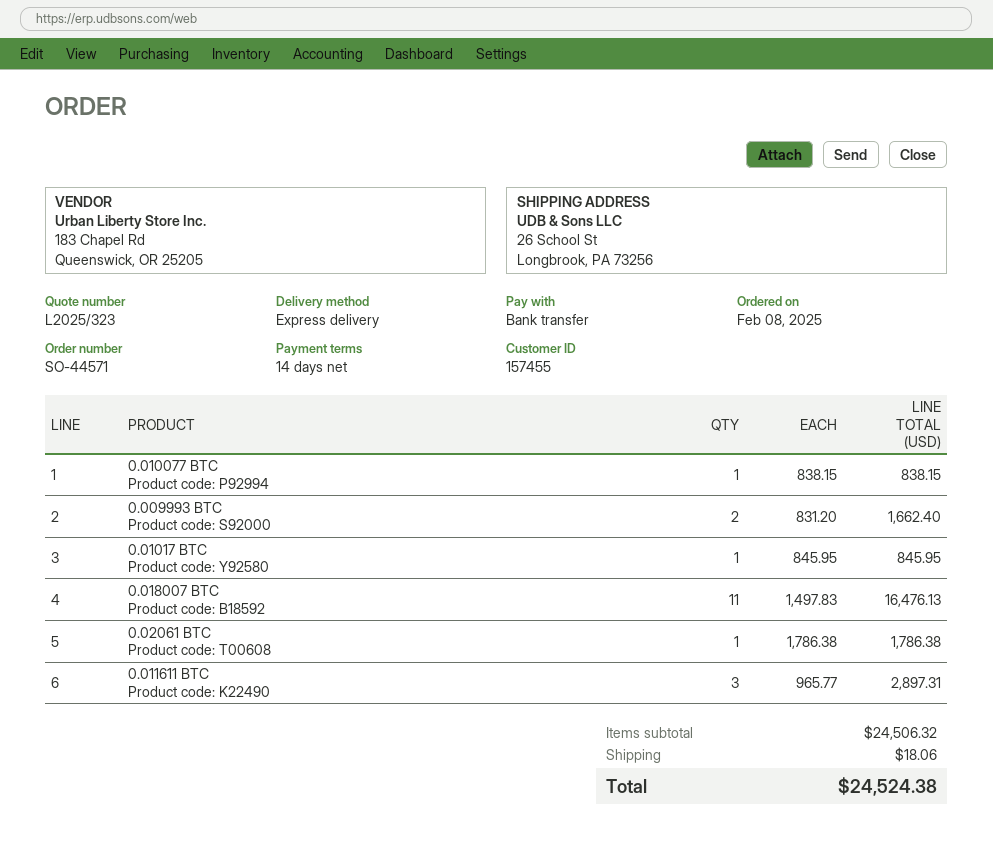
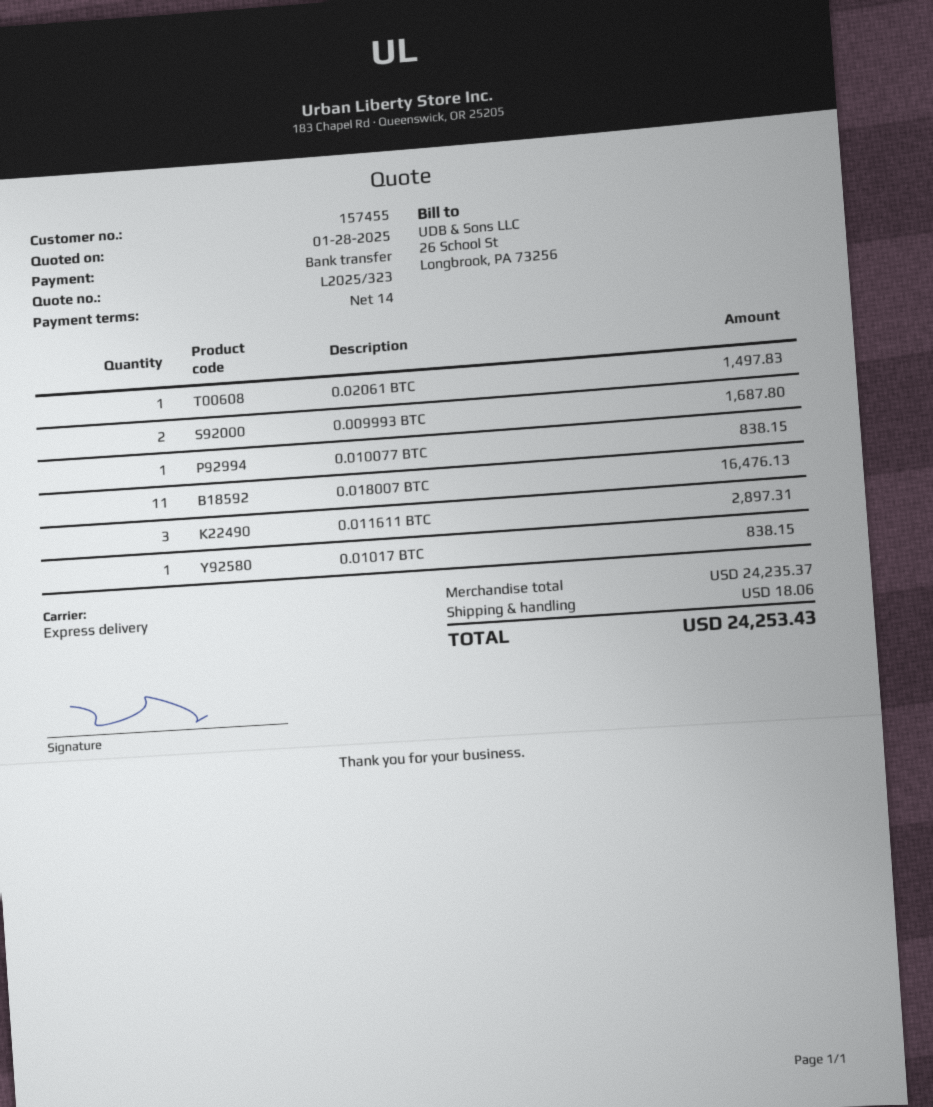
0.009993 BTC: 2 for 1662.40 -> 2 for 1687.80
0.01017 BTC: 1 for 845.95 -> 1 for 838.15
0.02061 BTC: 1 for 1786.38 -> 1 for 1497.83
subtotal: 24506.32 -> 24235.37
total: 24524.38 -> 24253.43

